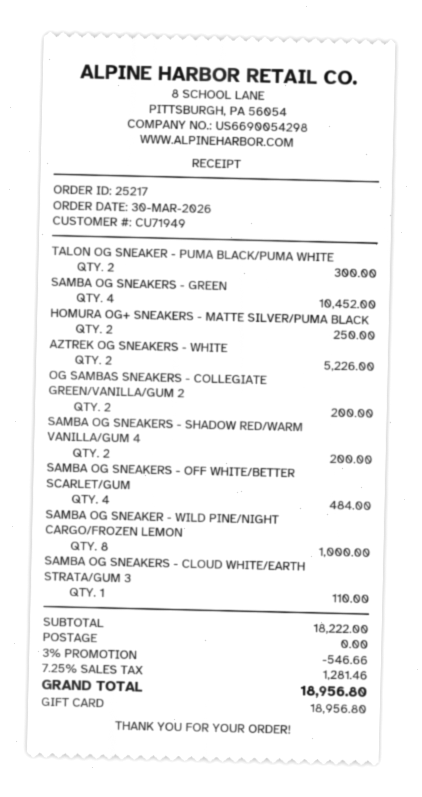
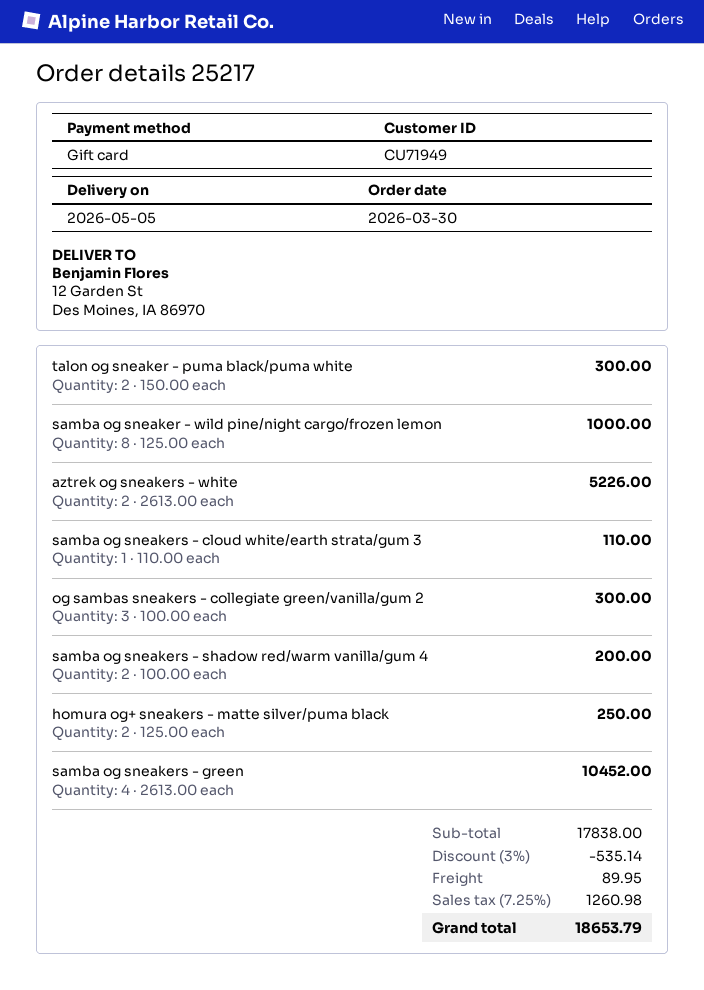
OG SAMBAS SNEAKERS - COLLEGIATE GREEN/VANILLA/GUM 2: 2 for 200.00 -> 3 for 300.00
SAMBA OG SNEAKERS - OFF WHITE/BETTER SCARLET/GUM: 4 for 484.00 -> none
subtotal: 18222.00 -> 17838.00
discount: 3% = 546.66 -> 3% = 535.14
shipping: 0.00 -> 89.95
tax: 7.25% = 1281.46 -> 7.25% = 1260.98
total: 18956.80 -> 18653.79

